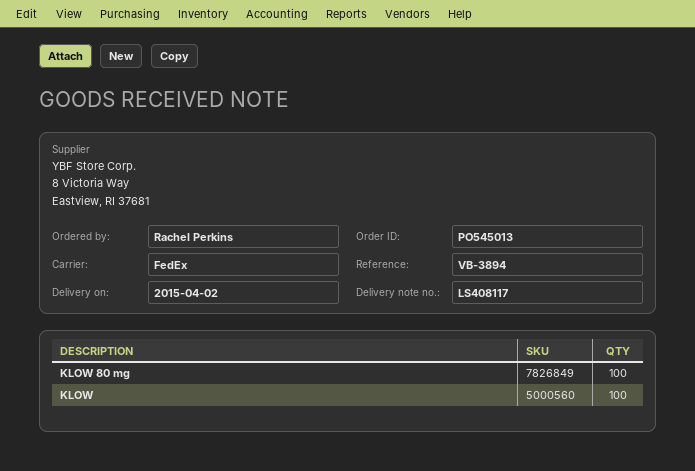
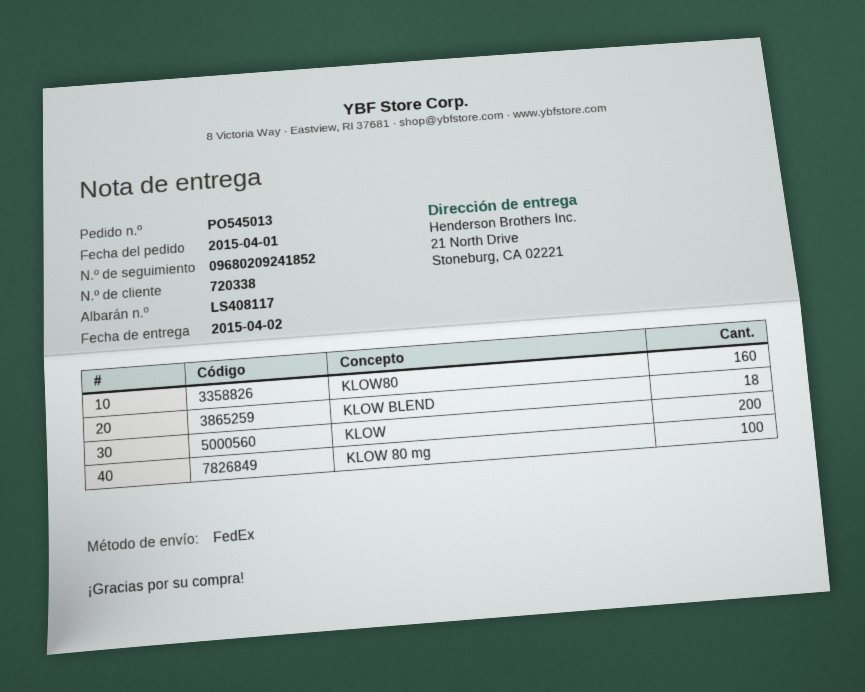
KLOW: 100 -> 200
KLOW80: none -> 160
KLOW BLEND: none -> 18

